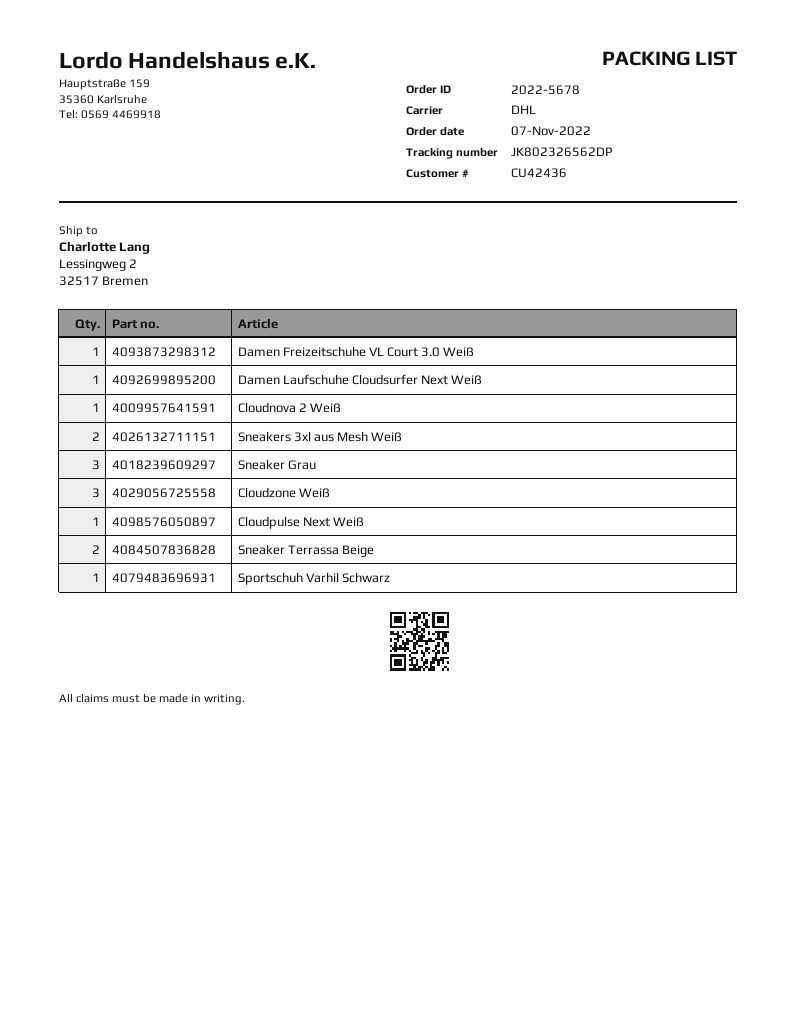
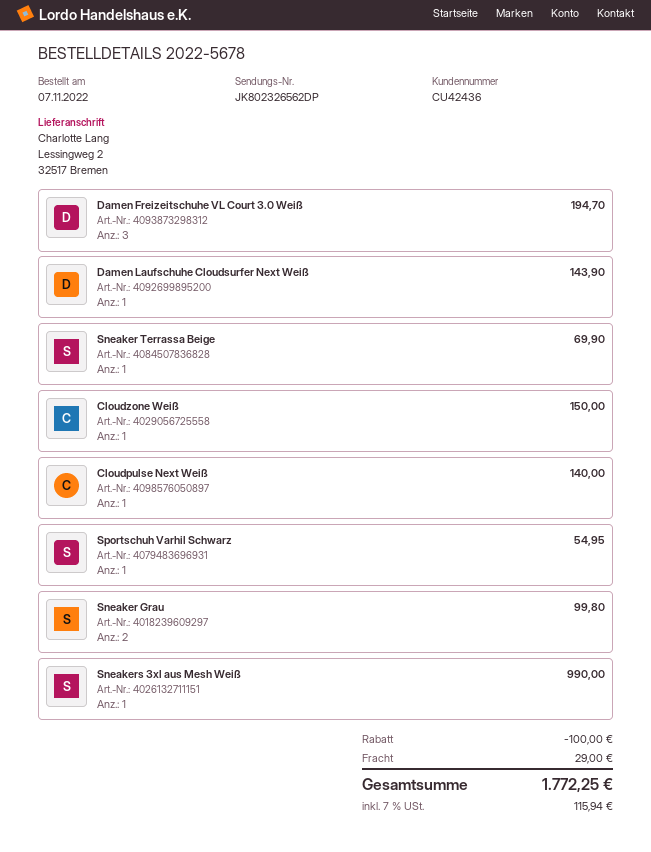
Damen Freizeitschuhe VL Court 3.0 Weiß: 1 -> 3
Cloudnova 2 Weiß: 1 -> none
Sneakers 3xl aus Mesh Weiß: 2 -> 1
Sneaker Grau: 3 -> 2
Cloudzone Weiß: 3 -> 1
Sneaker Terrassa Beige: 2 -> 1

